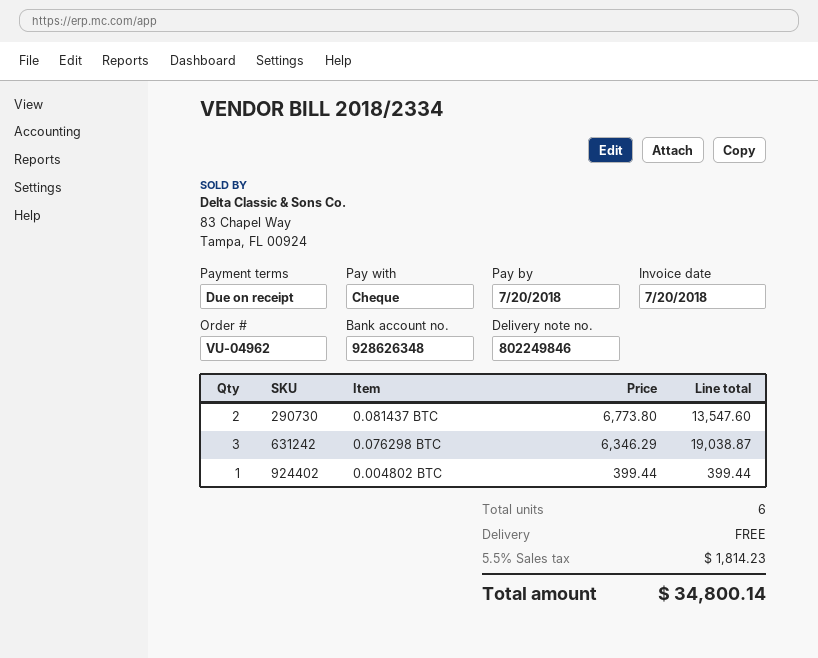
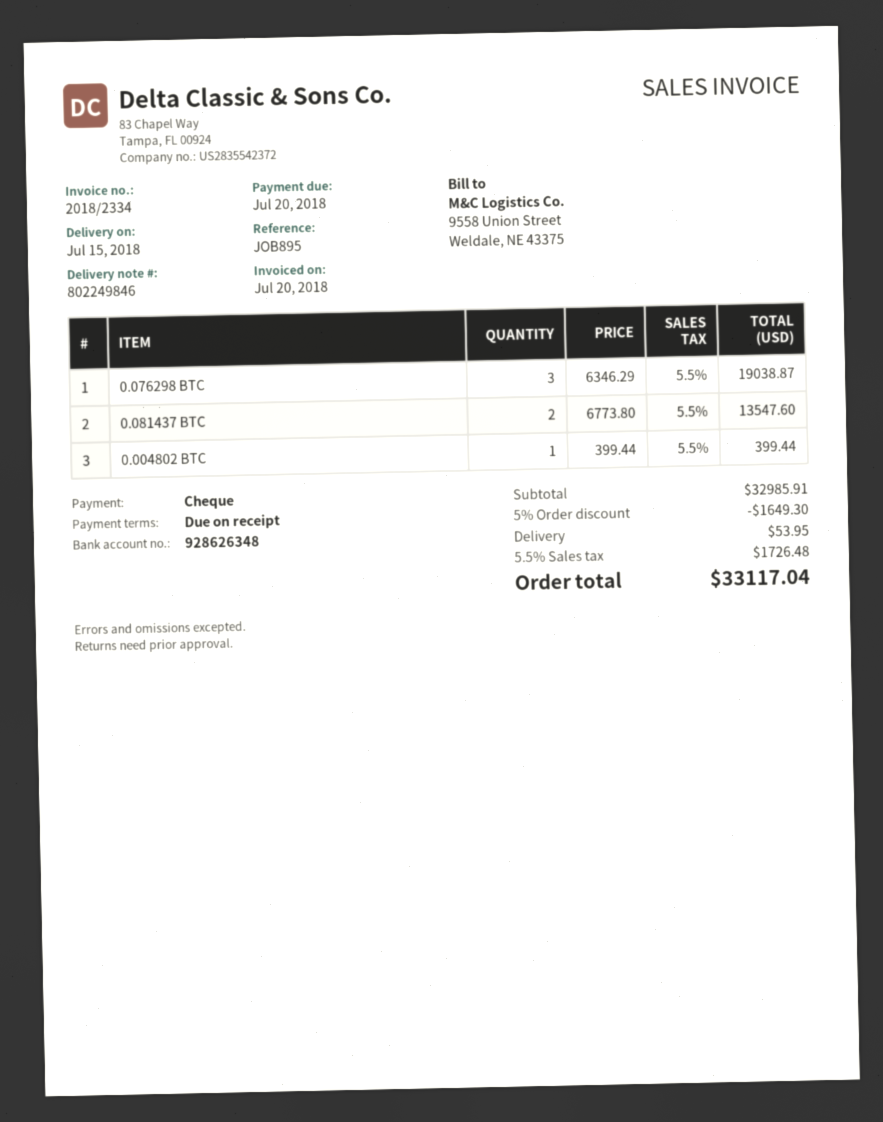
discount: none -> 5% = 1649.30
shipping: 0.00 -> 53.95
tax: 5.5% = 1814.23 -> 5.5% = 1726.48
total: 34800.14 -> 33117.04

